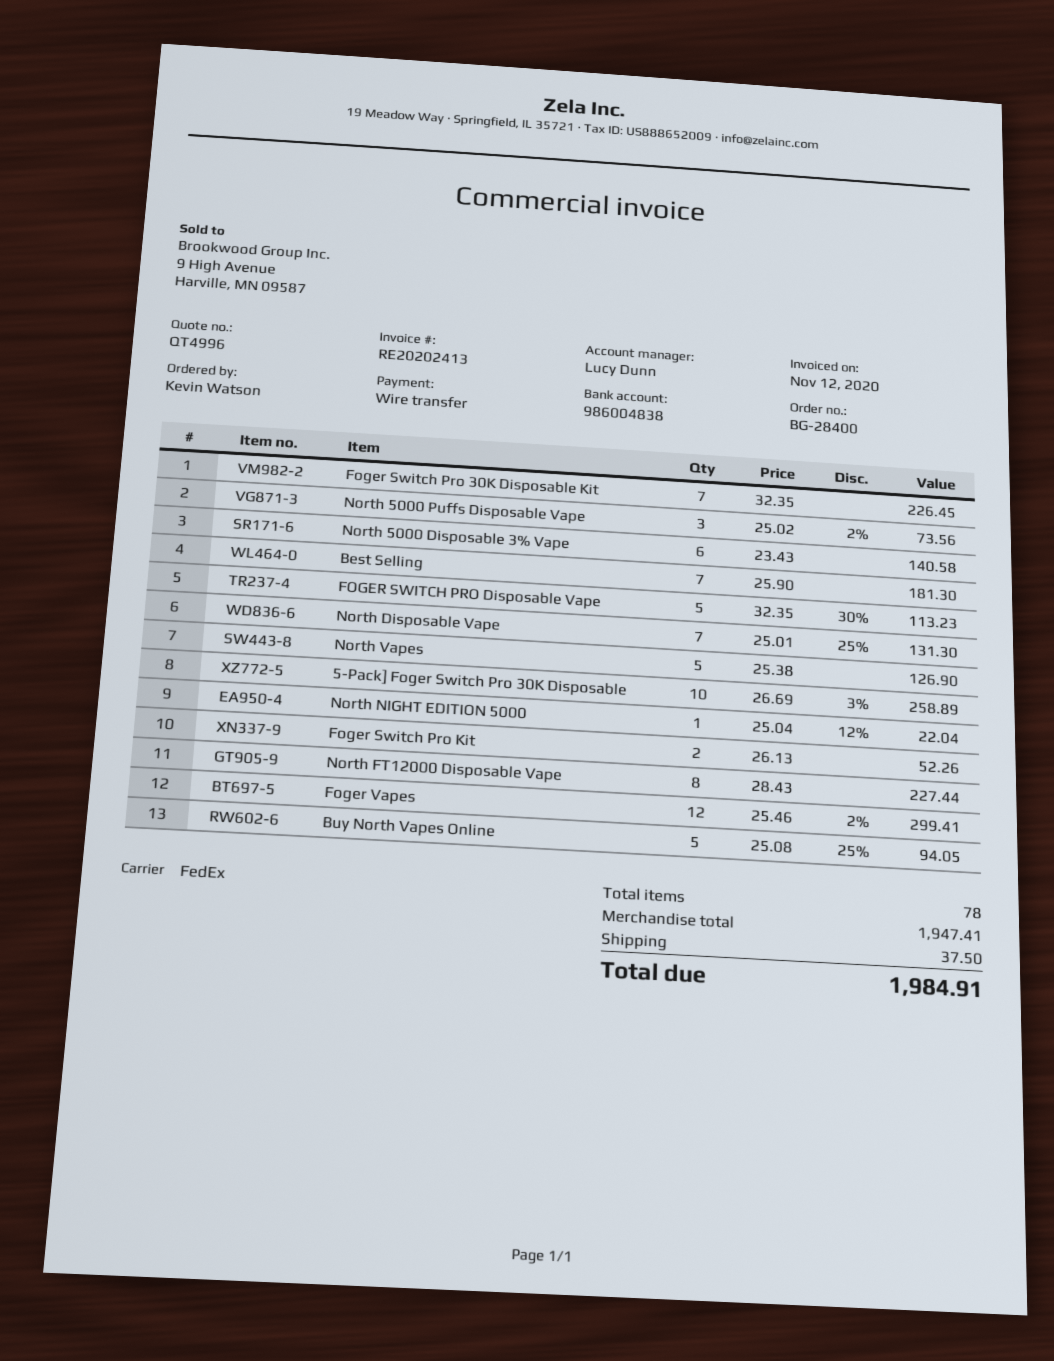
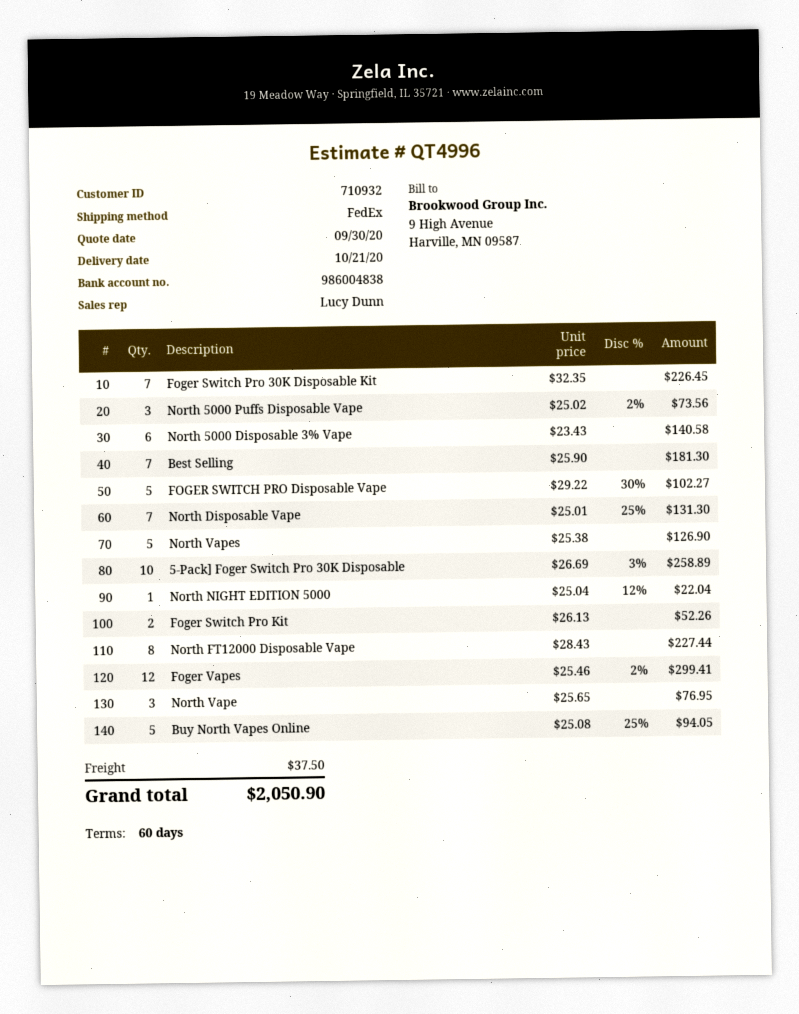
FOGER SWITCH PRO Disposable Vape: 5 x 32.35 - 30% = 113.23 -> 5 x 29.22 - 30% = 102.27
North Vape: none -> 3 x 25.65 = 76.95
total: 1984.91 -> 2050.90

